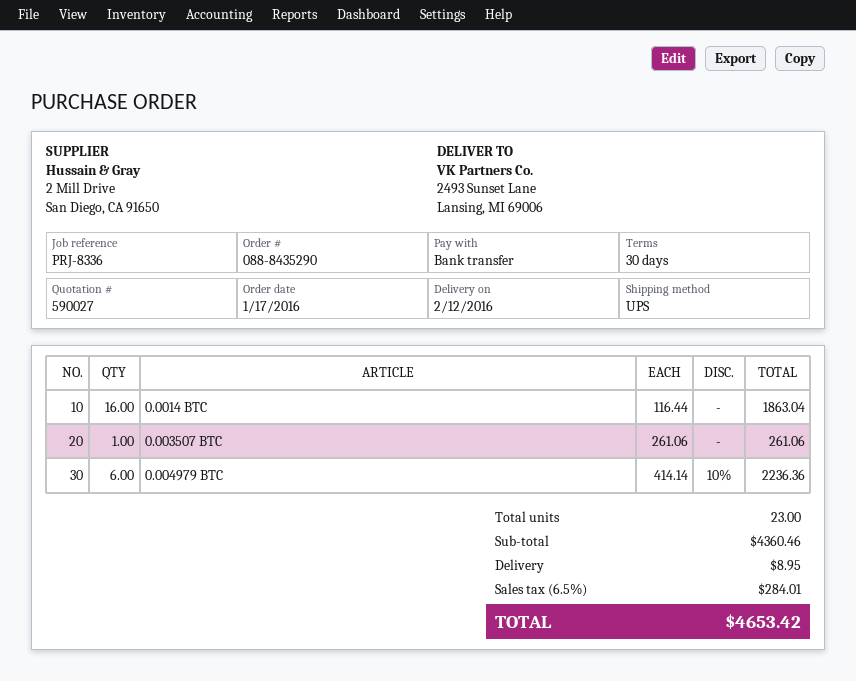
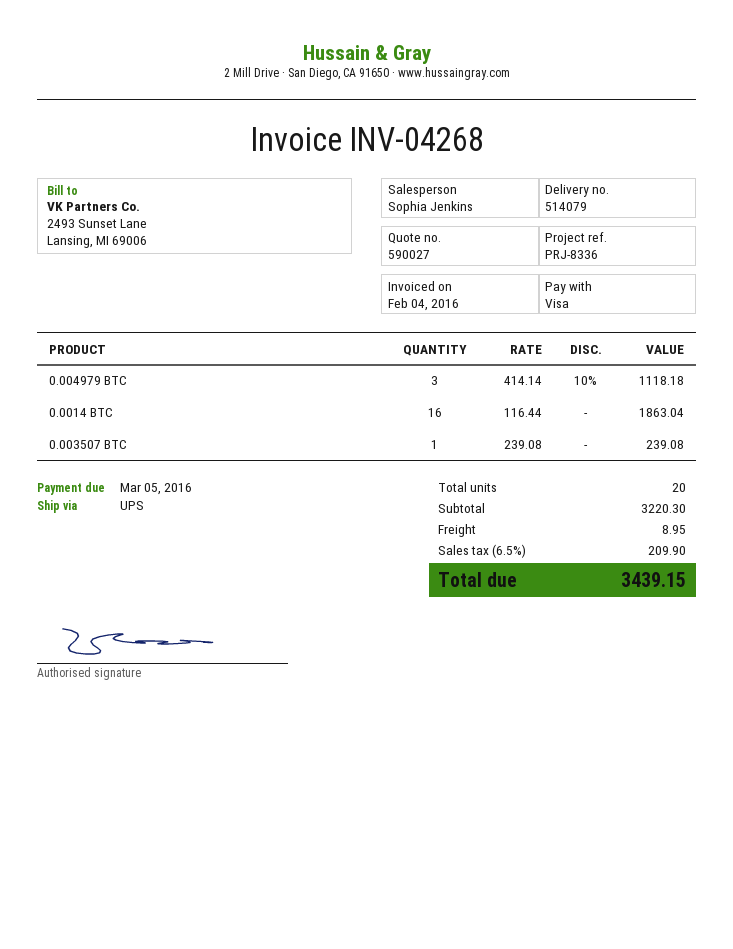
payment method: bank transfer -> Visa
0.003507 BTC: 1 x 261.06 = 261.06 -> 1 x 239.08 = 239.08
0.004979 BTC: 6 x 414.14 - 10% = 2236.36 -> 3 x 414.14 - 10% = 1118.18
total quantity: 23 -> 20
subtotal: 4360.46 -> 3220.30
tax: 6.5% = 284.01 -> 6.5% = 209.90
total: 4653.42 -> 3439.15

